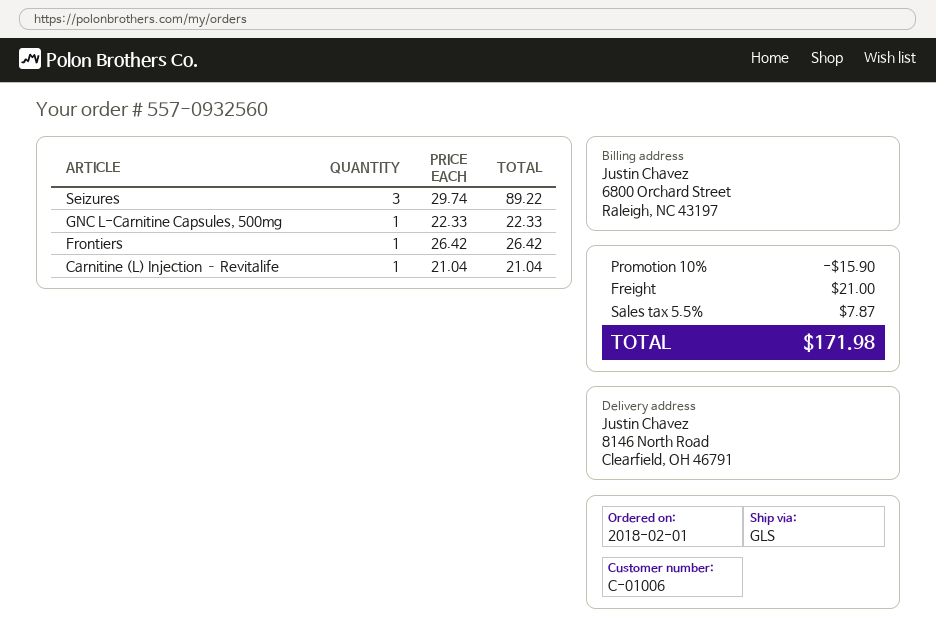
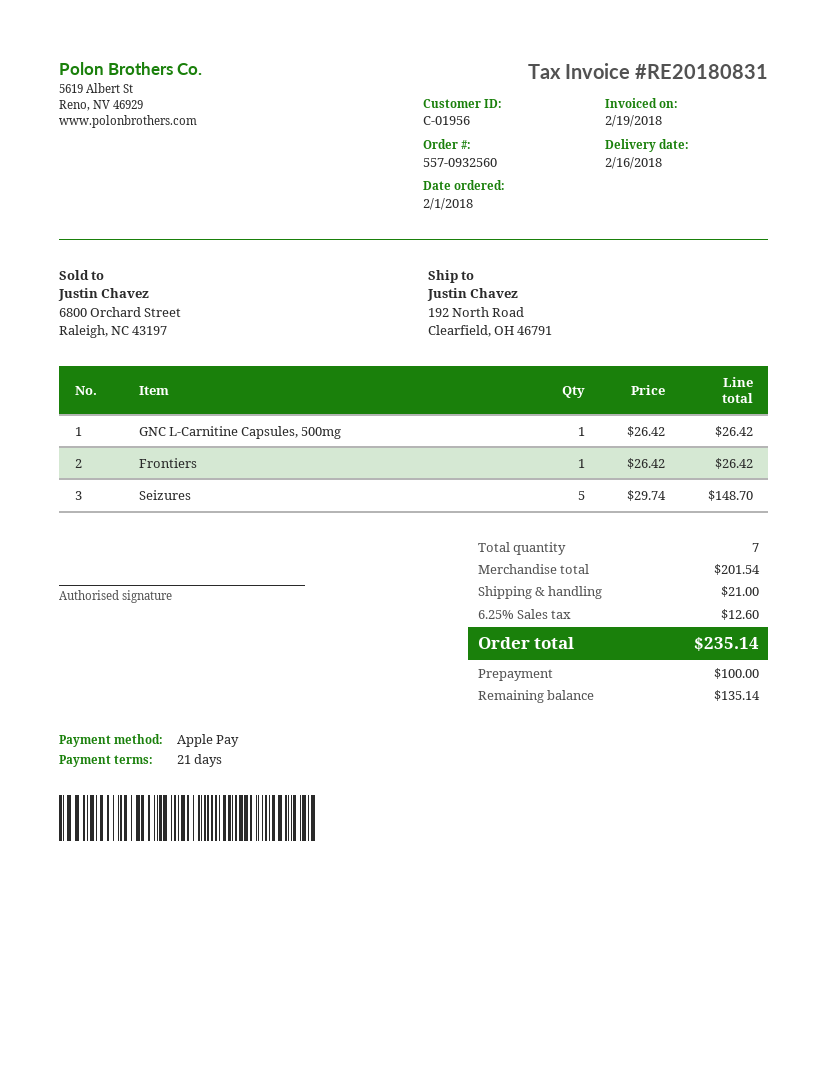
customer number: C-01006 -> C-01956
ship to: 8146 North Road, Clearfield, OH 46791 -> 192 North Road, Clearfield, OH 46791
Seizures: 3 x 29.74 = 89.22 -> 5 x 29.74 = 148.70
GNC L-Carnitine Capsules, 500mg: 1 x 22.33 = 22.33 -> 1 x 26.42 = 26.42
Carnitine (L) Injection – Revitalife: 1 x 21.04 = 21.04 -> none
discount: 10% = 15.90 -> none
tax: 5.5% = 7.87 -> 6.25% = 12.60
total: 171.98 -> 235.14

